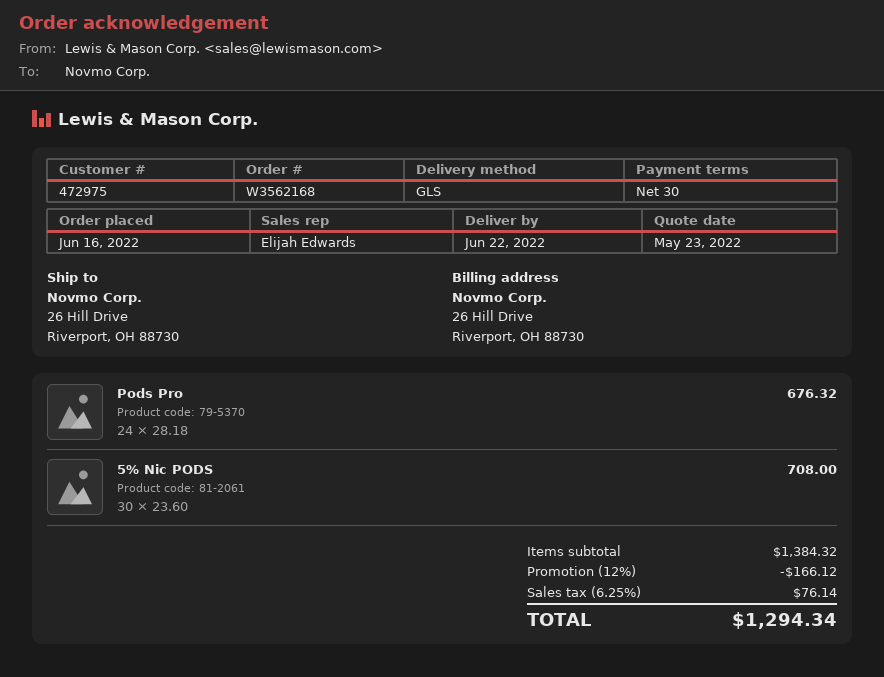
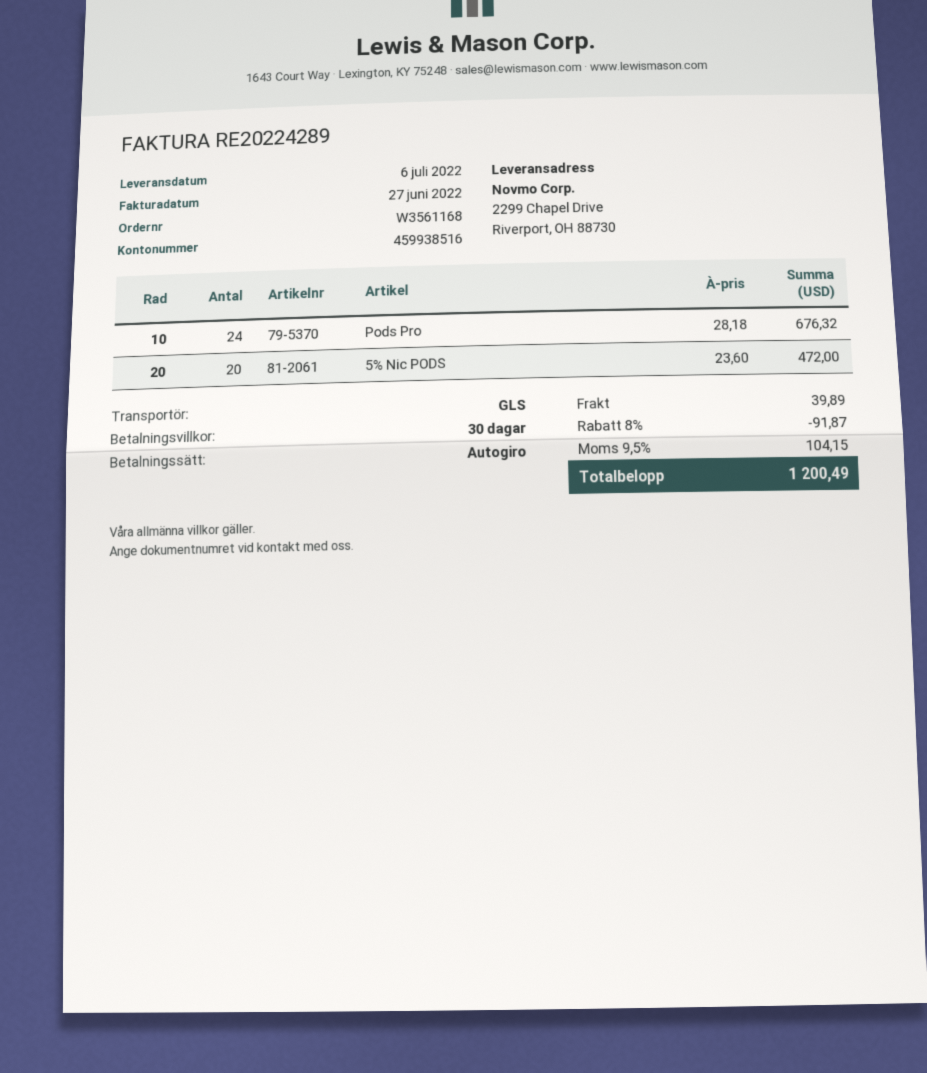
order number: W3562168 -> W3561168
delivery date: 2022-06-22 -> 2022-07-06
ship to: 26 Hill Drive, Riverport, OH 88730 -> 2299 Chapel Drive, Riverport, OH 88730
5% Nic PODS: 30 x 23.60 = 708.00 -> 20 x 23.60 = 472.00
discount: 12% = 166.12 -> 8% = 91.87
shipping: none -> 39.89
tax: 6.25% = 76.14 -> 9.5% = 104.15
total: 1294.34 -> 1200.49

